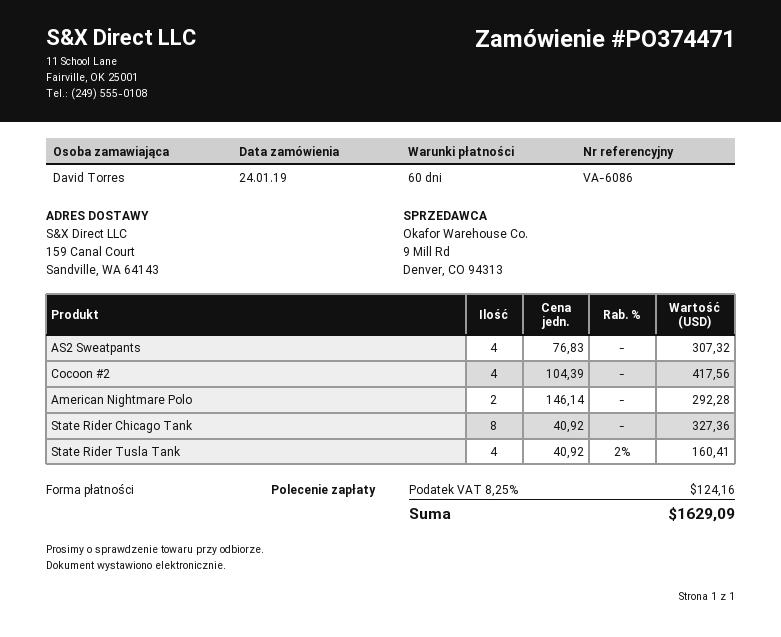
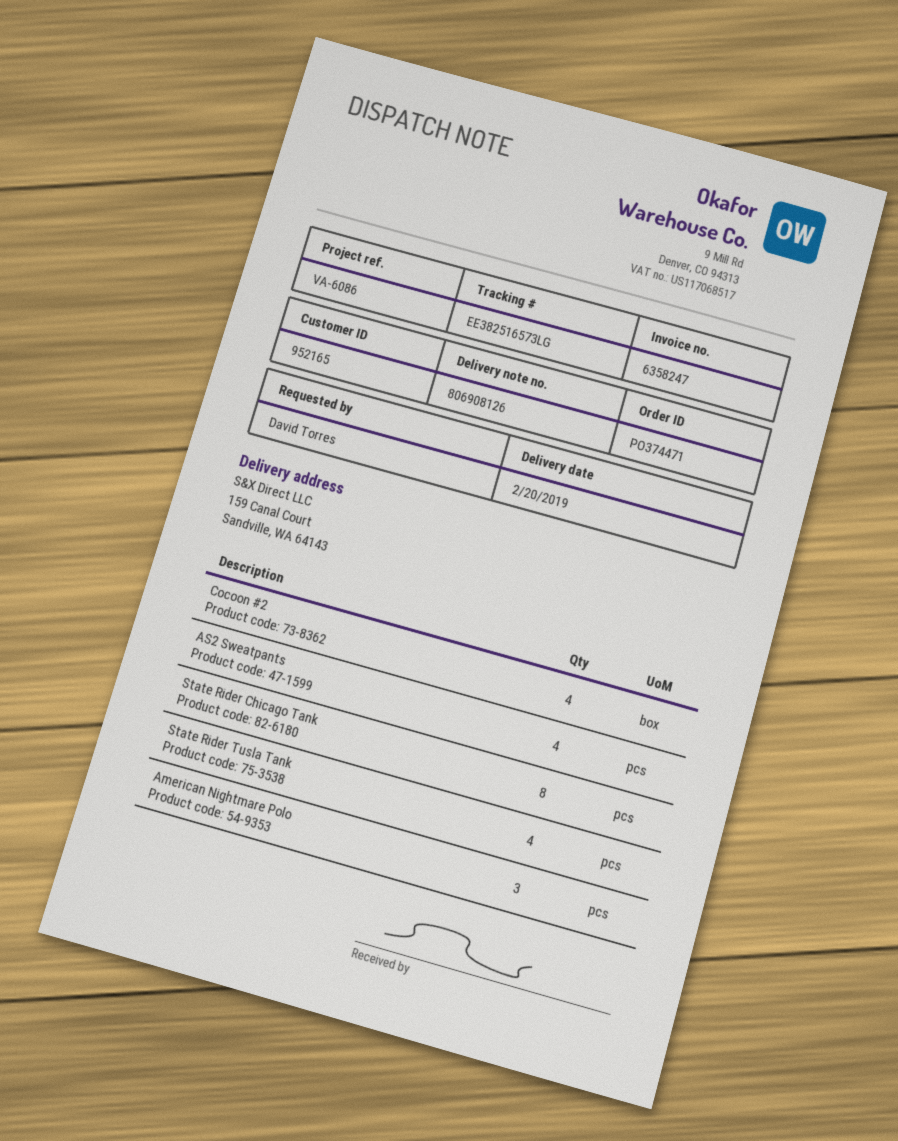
American Nightmare Polo: 2 -> 3

